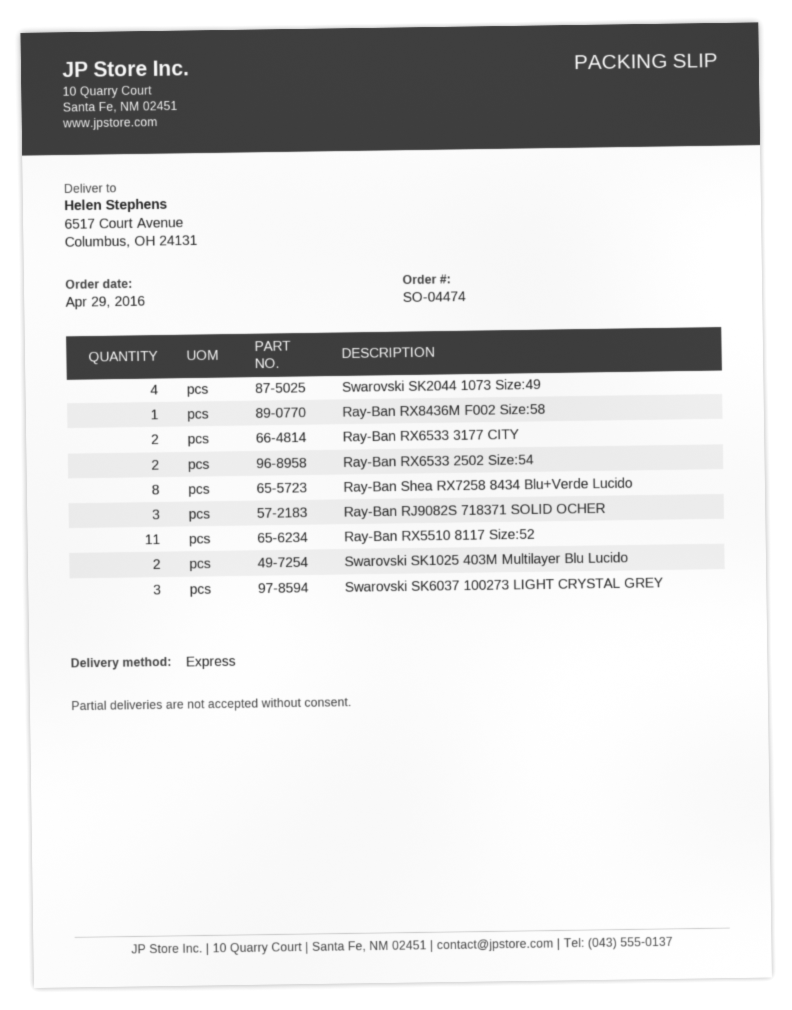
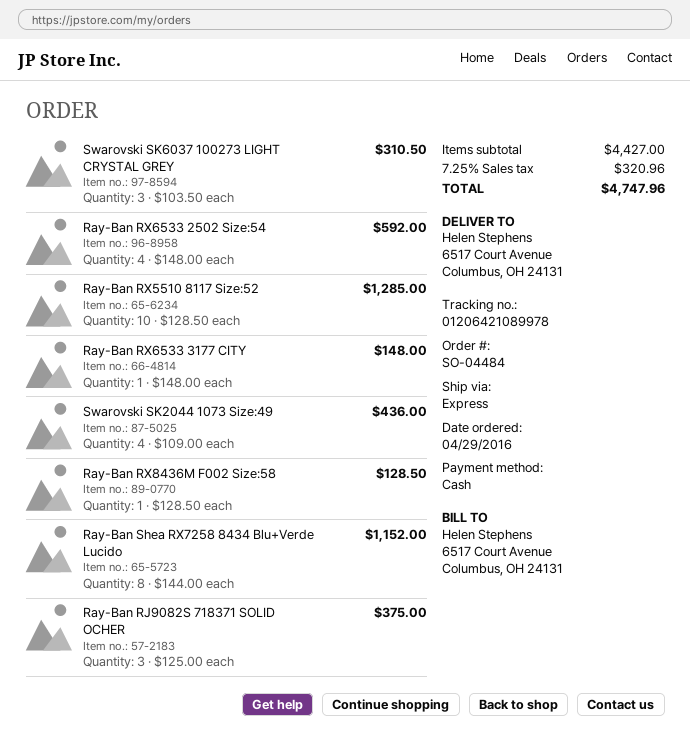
order number: SO-04474 -> SO-04484
Ray-Ban RX6533 3177 CITY: 2 -> 1
Ray-Ban RX6533 2502 Size:54: 2 -> 4
Ray-Ban RX5510 8117 Size:52: 11 -> 10
Swarovski SK1025 403M Multilayer Blu Lucido: 2 -> none

